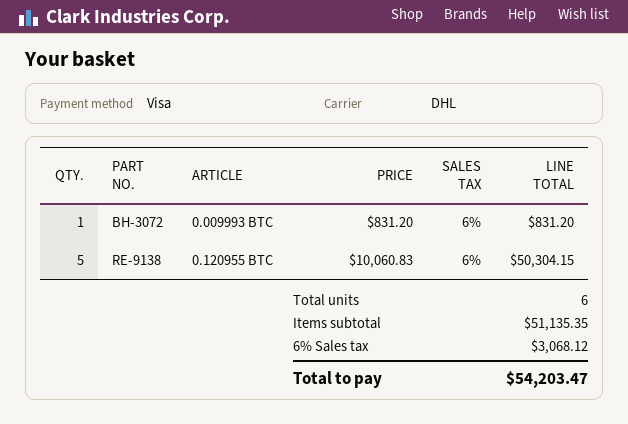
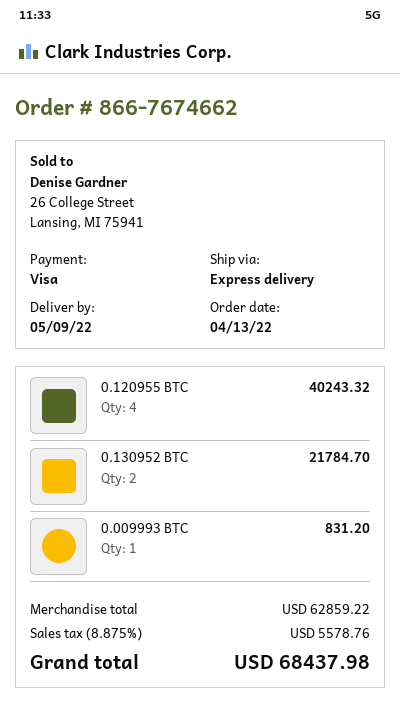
shipping method: DHL -> express
0.120955 BTC: 5 for 50304.15 -> 4 for 40243.32
0.130952 BTC: none -> 2 for 21784.70
subtotal: 51135.35 -> 62859.22
tax: 6% = 3068.12 -> 8.875% = 5578.76
total: 54203.47 -> 68437.98

